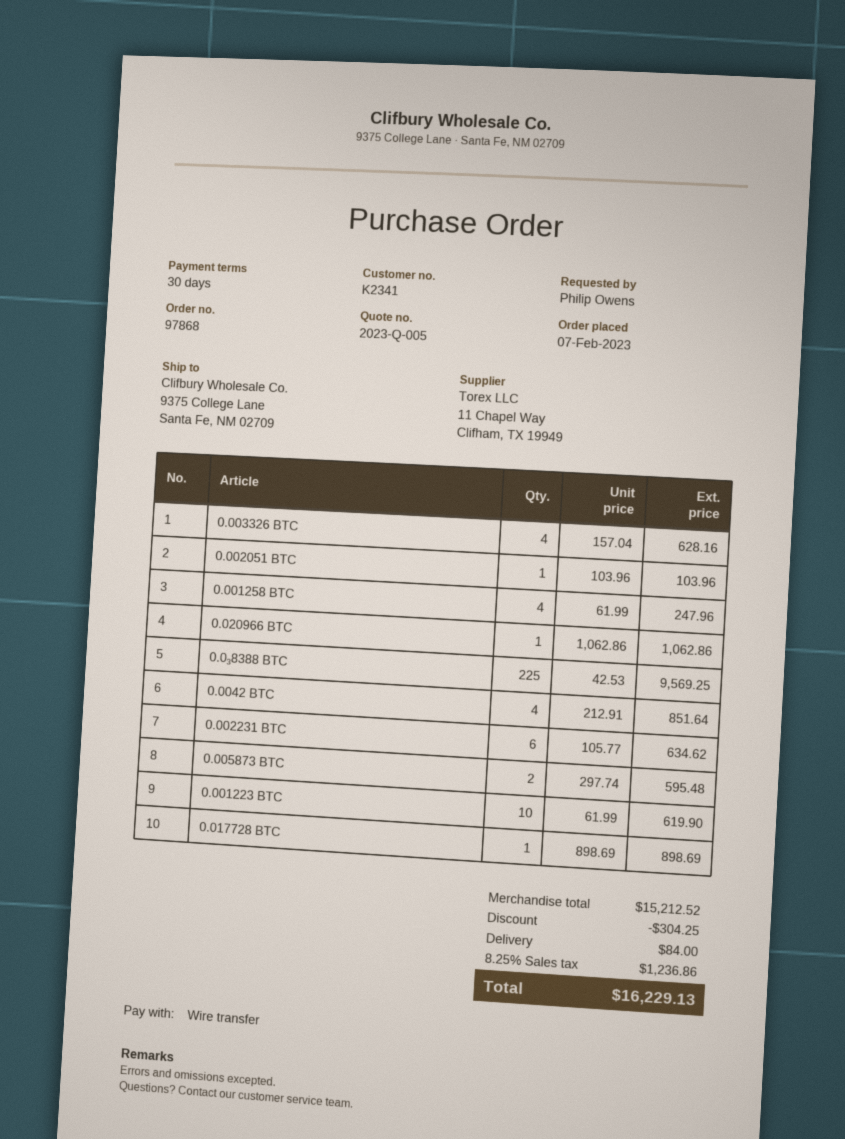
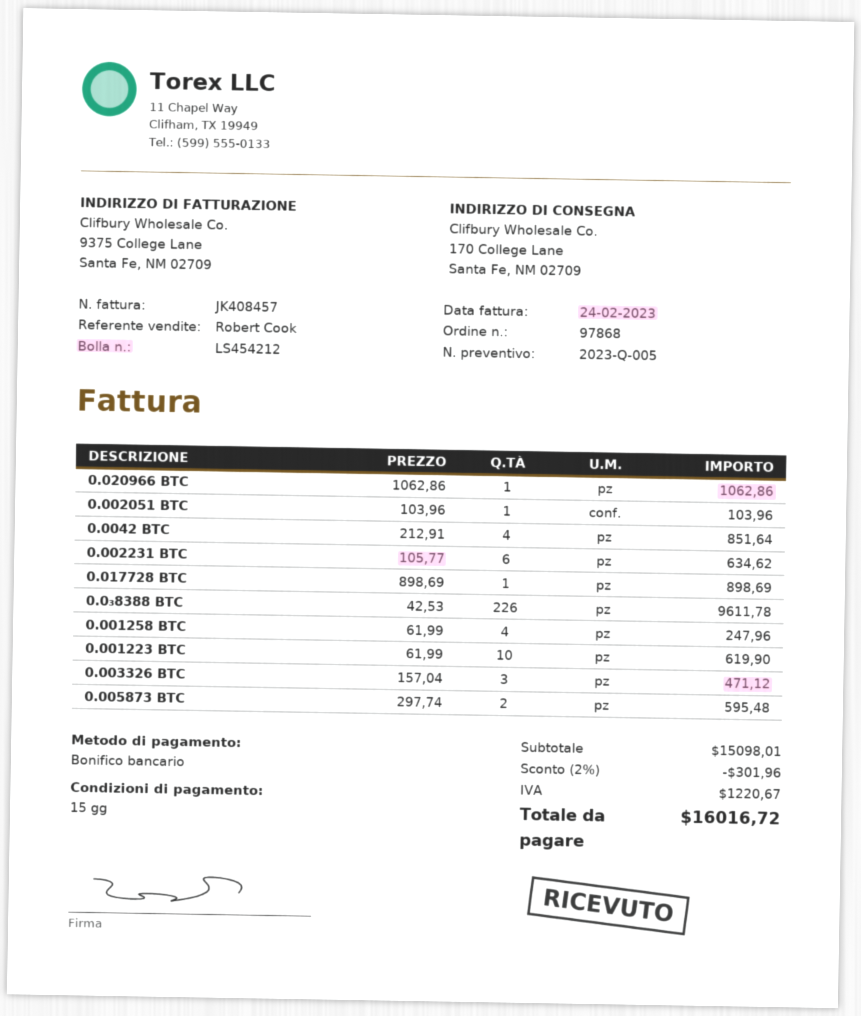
payment terms: 30 days -> 15 days
ship to: 9375 College Lane, Santa Fe, NM 02709 -> 170 College Lane, Santa Fe, NM 02709
0.003326 BTC: 4 x 157.04 = 628.16 -> 3 x 157.04 = 471.12
0.0₃8388 BTC: 225 x 42.53 = 9569.25 -> 226 x 42.53 = 9611.78
subtotal: 15212.52 -> 15098.01
discount: 304.25 -> 301.96
shipping: 84.00 -> none
tax: 1236.86 -> 1220.67
total: 16229.13 -> 16016.72

